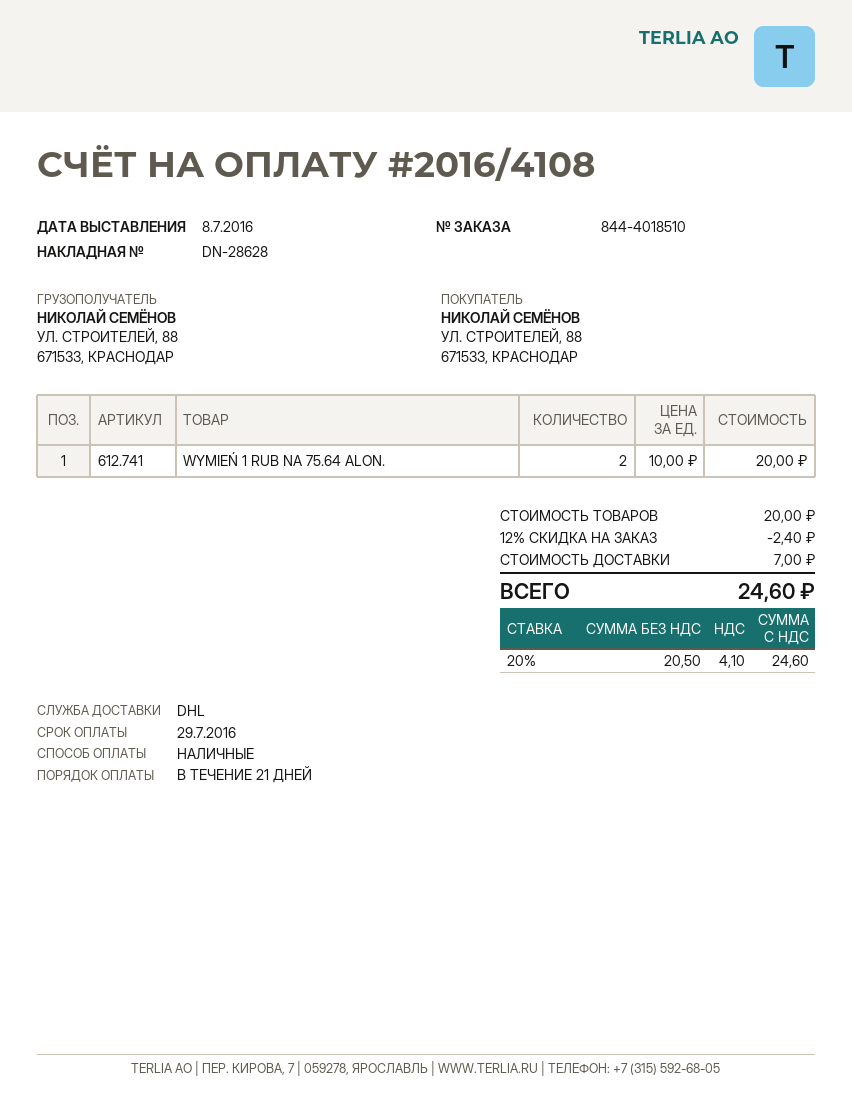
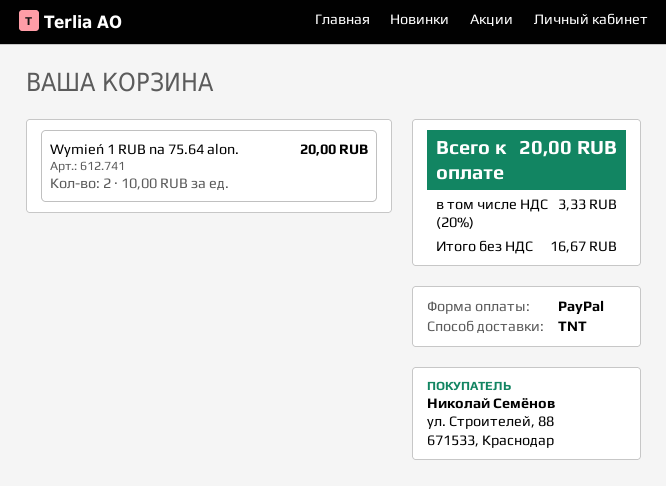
payment method: cash -> PayPal
shipping method: DHL -> TNT
discount: 12% = 2.40 -> none
shipping: 7.00 -> none
net: 20.50 -> 16.67
tax: 20% = 4.10 -> 20% = 3.33
total: 24.60 -> 20.00

